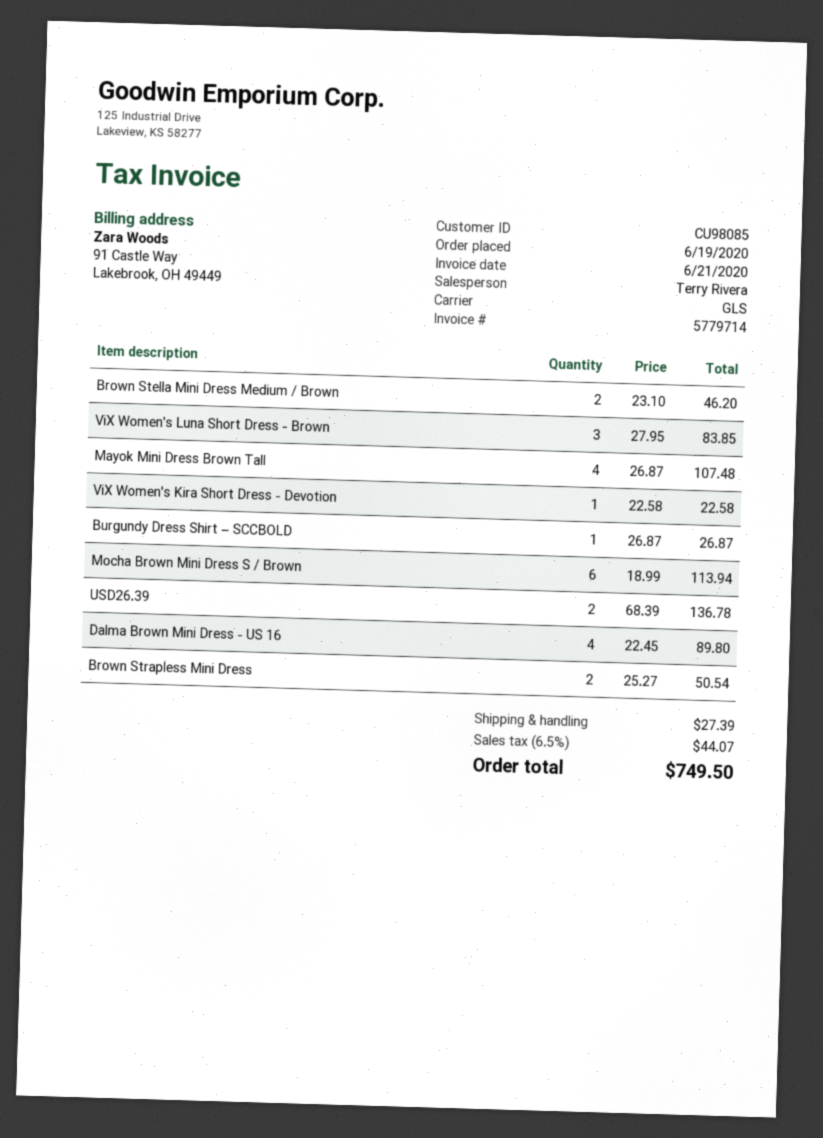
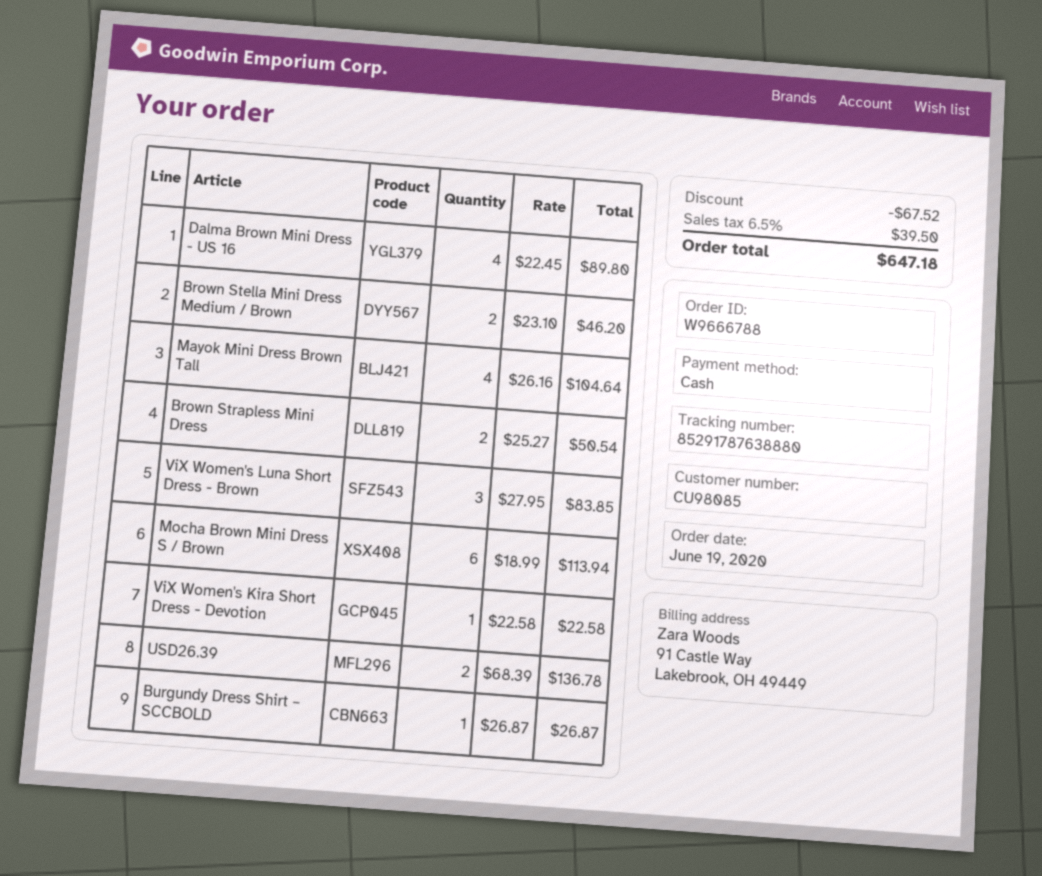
Mayok Mini Dress Brown Tall: 4 x 26.87 = 107.48 -> 4 x 26.16 = 104.64
discount: none -> 67.52
shipping: 27.39 -> none
tax: 6.5% = 44.07 -> 6.5% = 39.50
total: 749.50 -> 647.18

